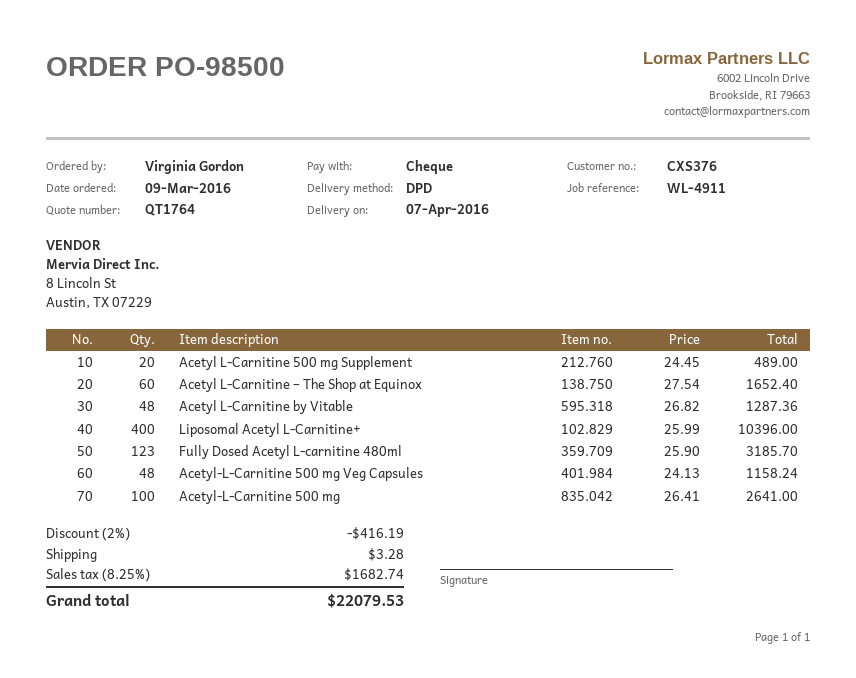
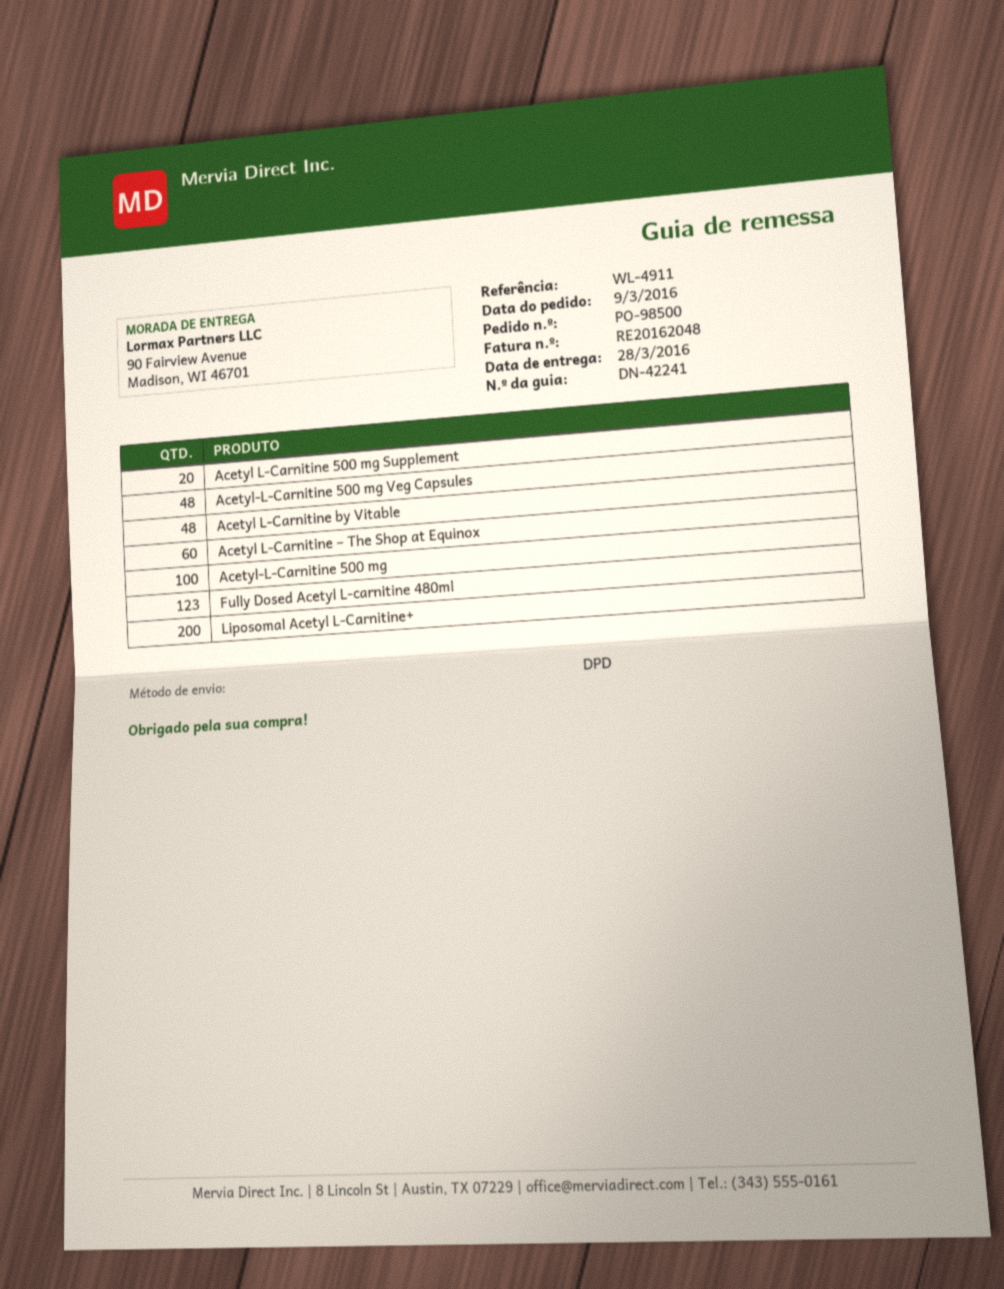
delivery date: 2016-04-07 -> 2016-03-28
Liposomal Acetyl L-Carnitine+: 400 -> 200

